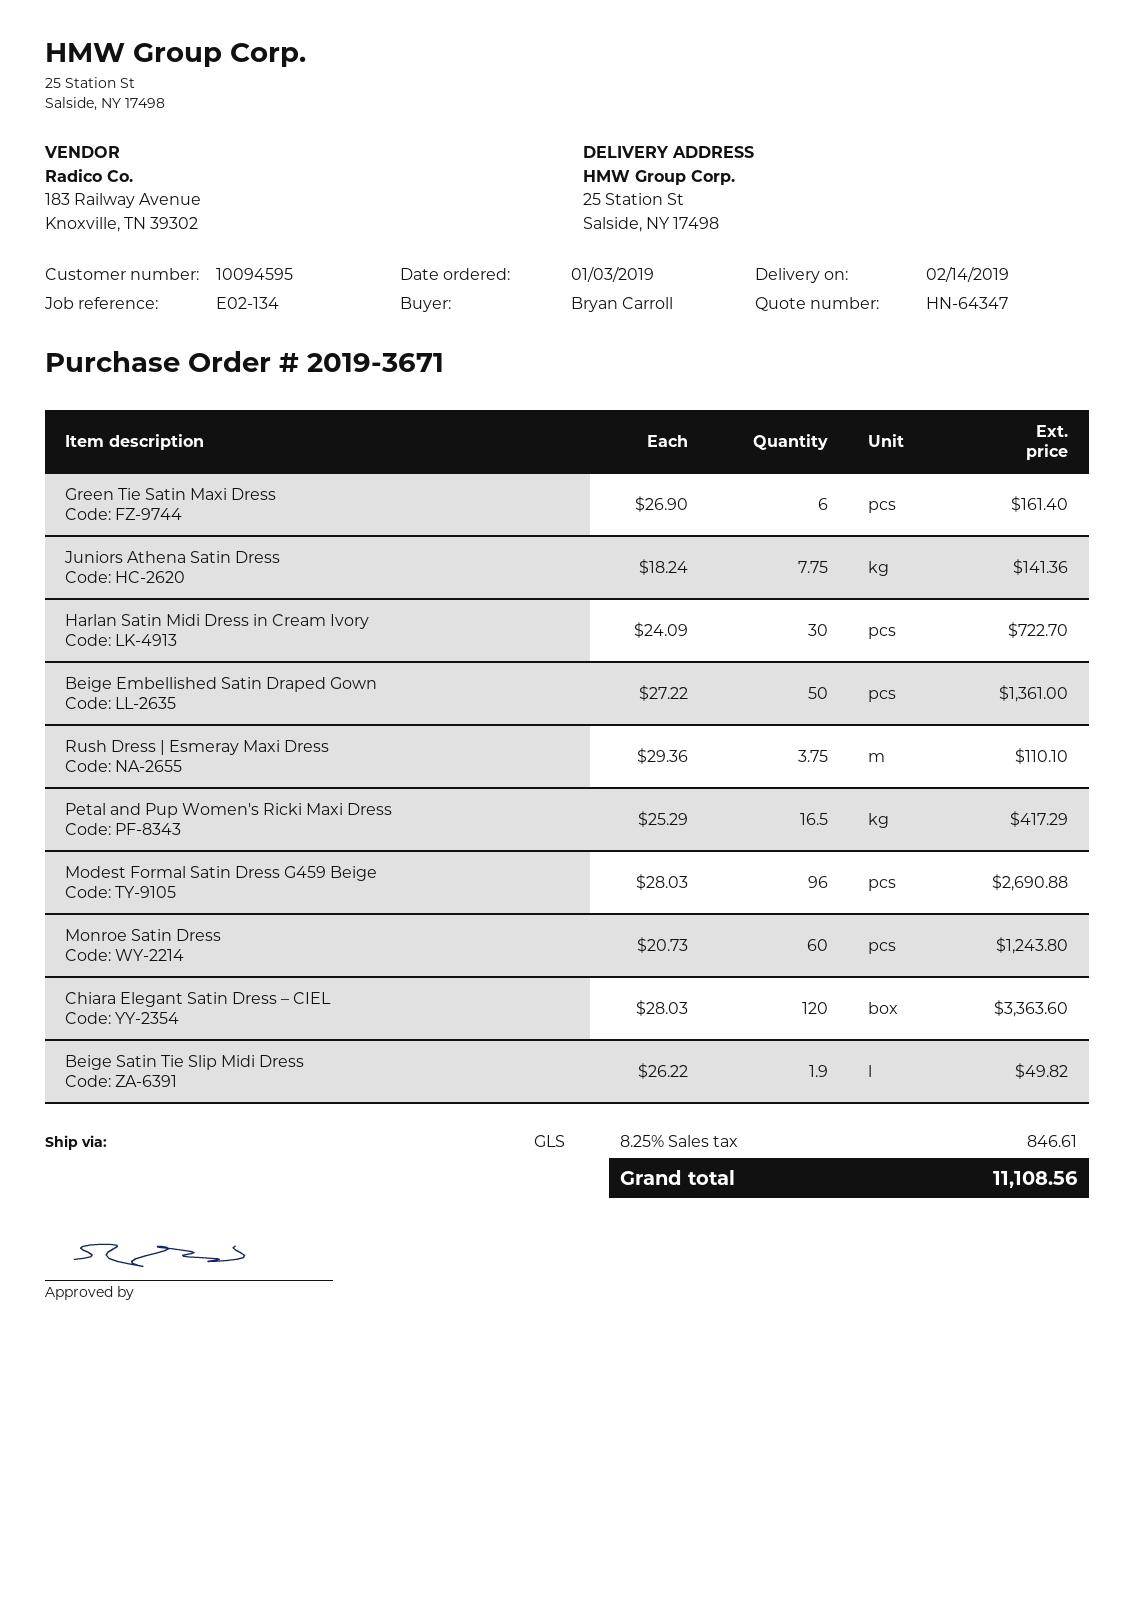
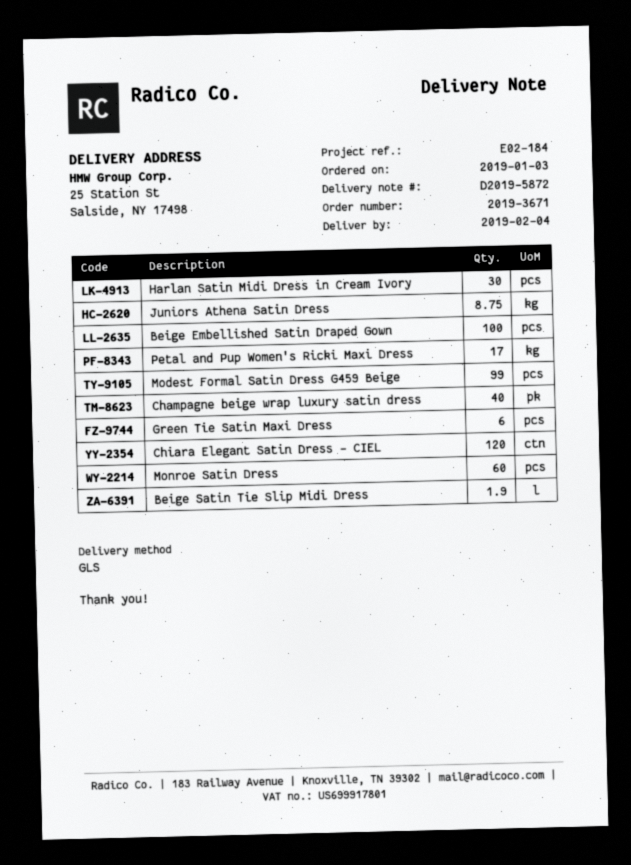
delivery date: 2019-02-14 -> 2019-02-04
reference: E02-134 -> E02-184
Juniors Athena Satin Dress: 7.75 -> 8.75
Beige Embellished Satin Draped Gown: 50 -> 100
Rush Dress | Esmeray Maxi Dress: 3.75 -> none
Petal and Pup Women's Ricki Maxi Dress: 16.5 -> 17
Modest Formal Satin Dress G459 Beige: 96 -> 99
Champagne beige wrap luxury satin dress: none -> 40

